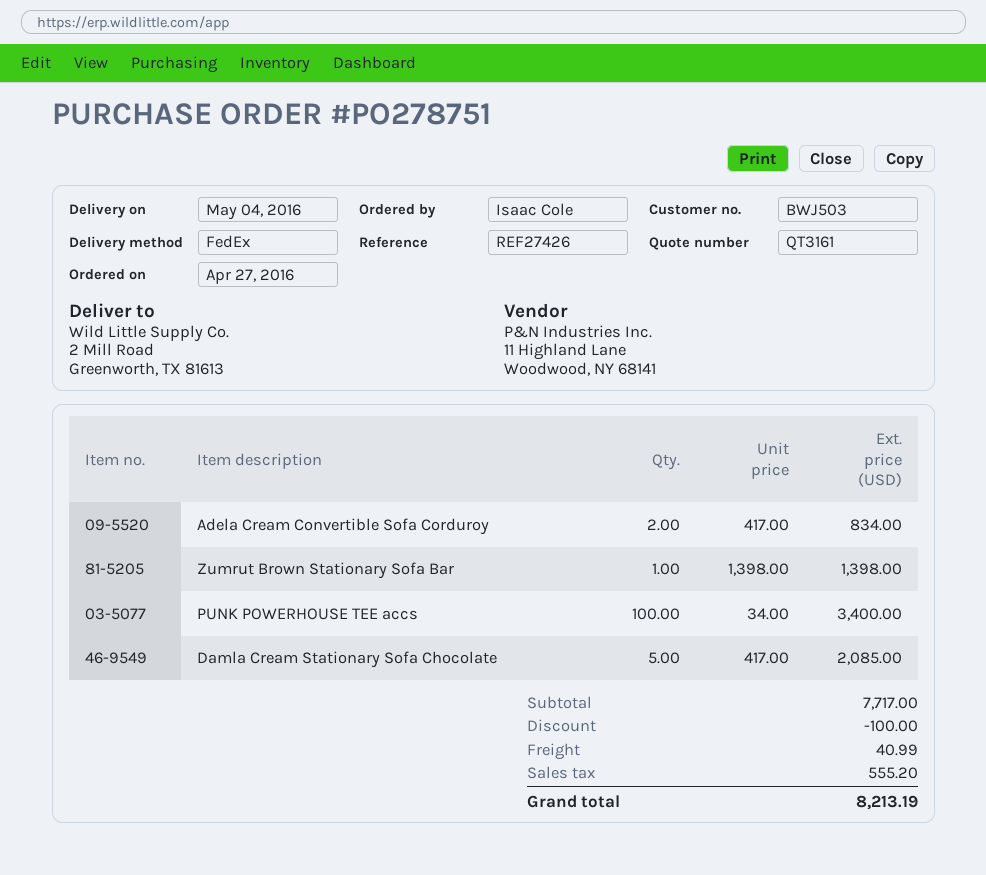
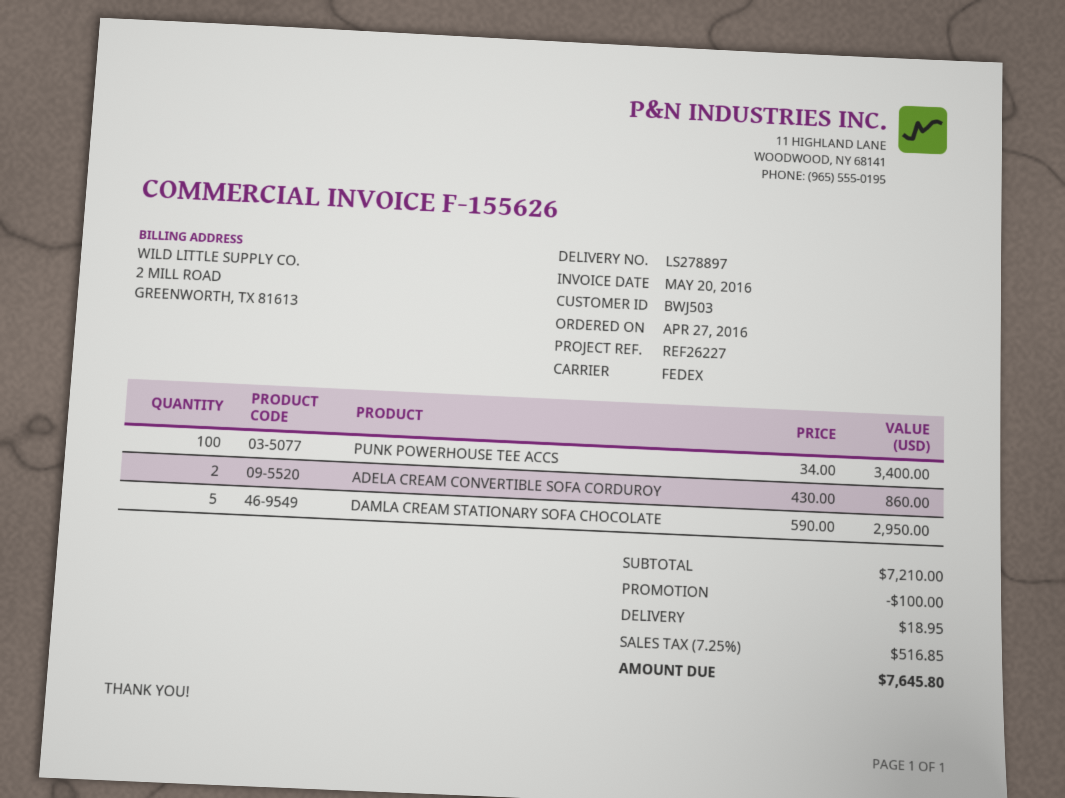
reference: REF27426 -> REF26227
Adela Cream Convertible Sofa Corduroy: 2 x 417.00 = 834.00 -> 2 x 430.00 = 860.00
Zumrut Brown Stationary Sofa Bar: 1 x 1398.00 = 1398.00 -> none
Damla Cream Stationary Sofa Chocolate: 5 x 417.00 = 2085.00 -> 5 x 590.00 = 2950.00
subtotal: 7717.00 -> 7210.00
shipping: 40.99 -> 18.95
tax: 555.20 -> 516.85
total: 8213.19 -> 7645.80

